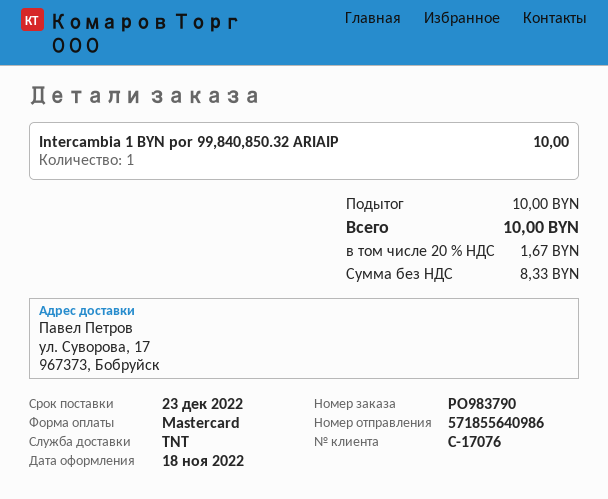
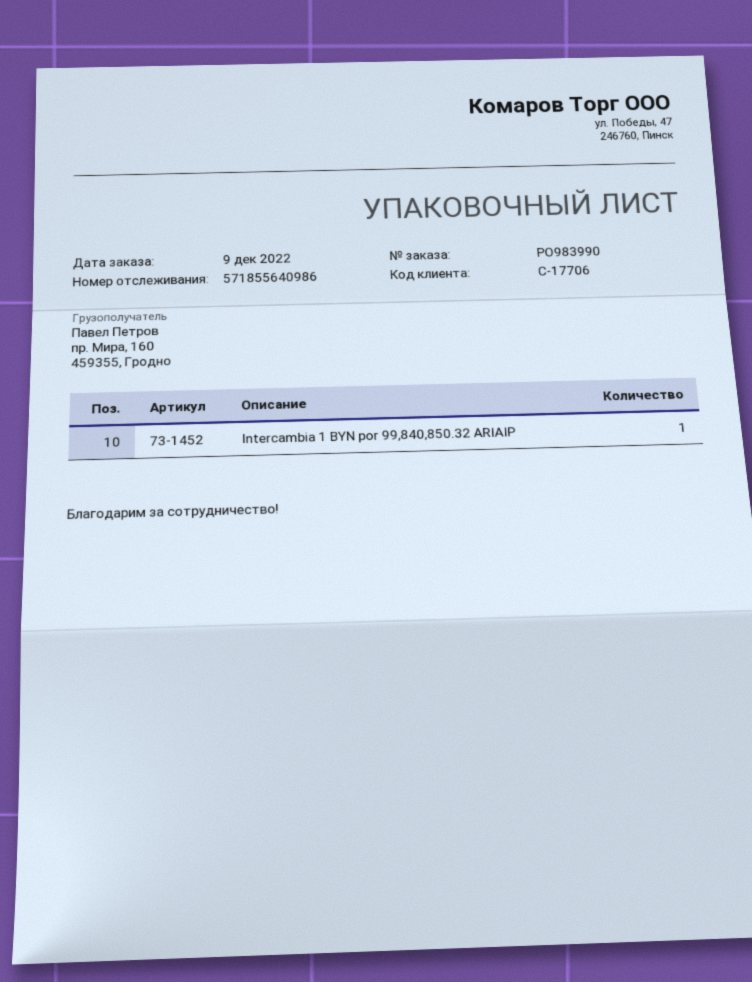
order number: PO983790 -> PO983990
order date: 2022-11-18 -> 2022-12-09
customer number: C-17076 -> C-17706
ship to: ул. Суворова, 17, 967373, Бобруйск -> пр. Мира, 160, 459355, Гродно

